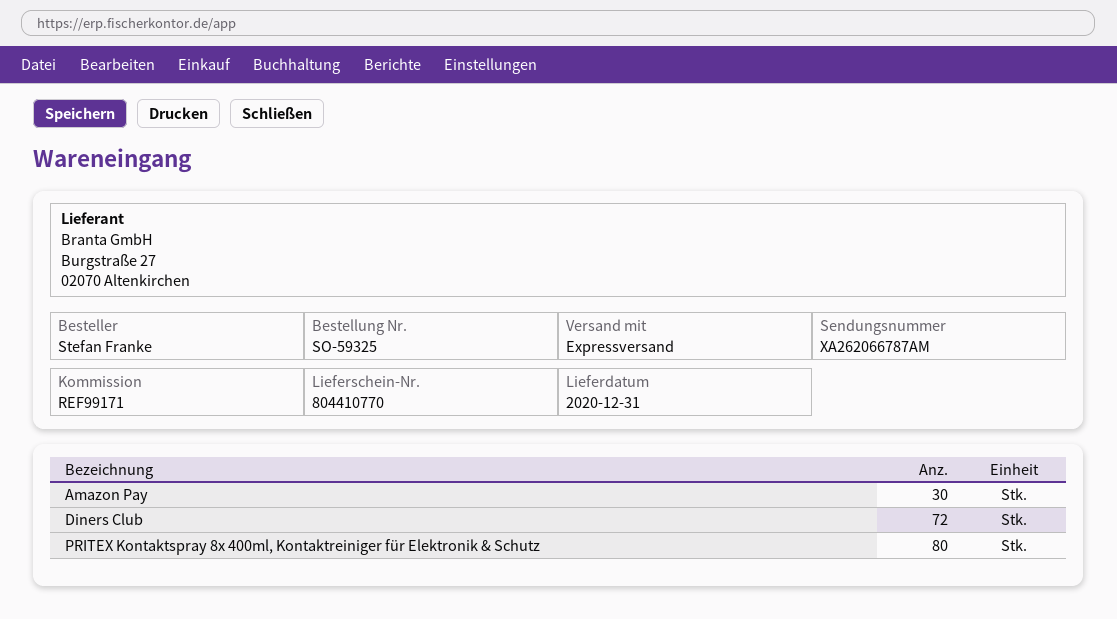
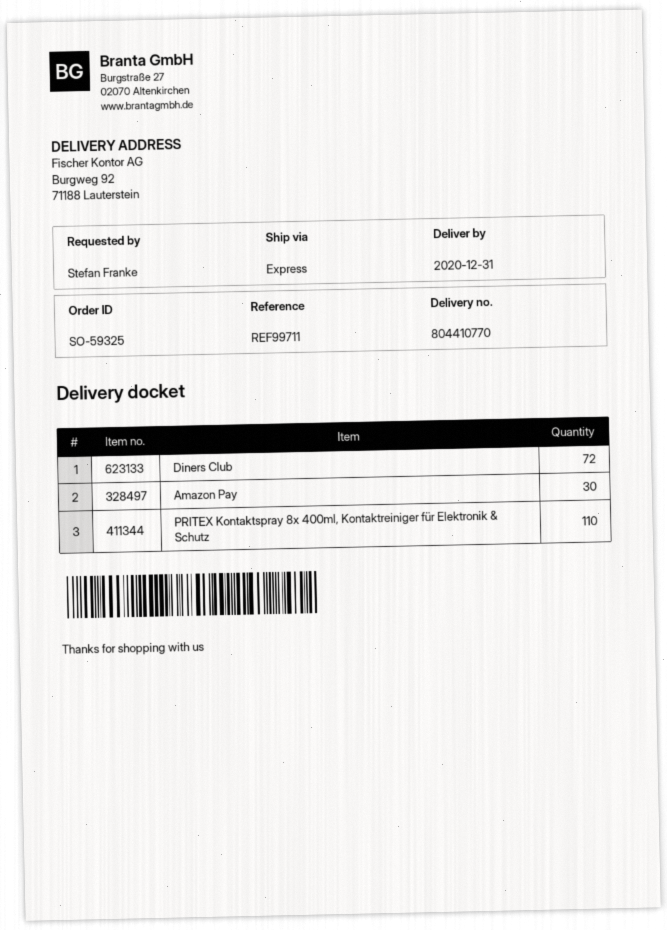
reference: REF99171 -> REF99711
PRITEX Kontaktspray 8x 400ml, Kontaktreiniger für Elektronik & Schutz: 80 -> 110

